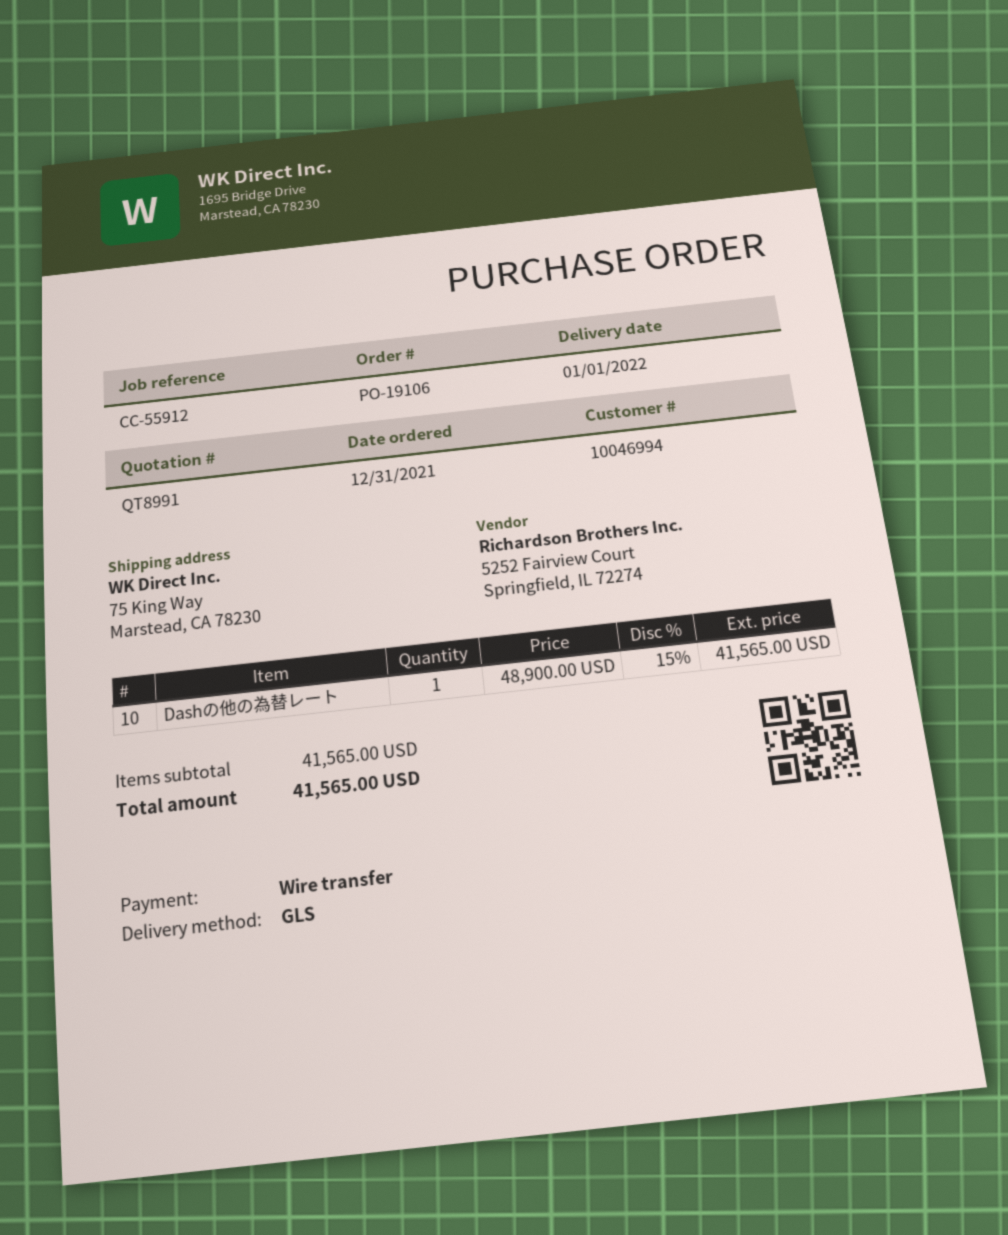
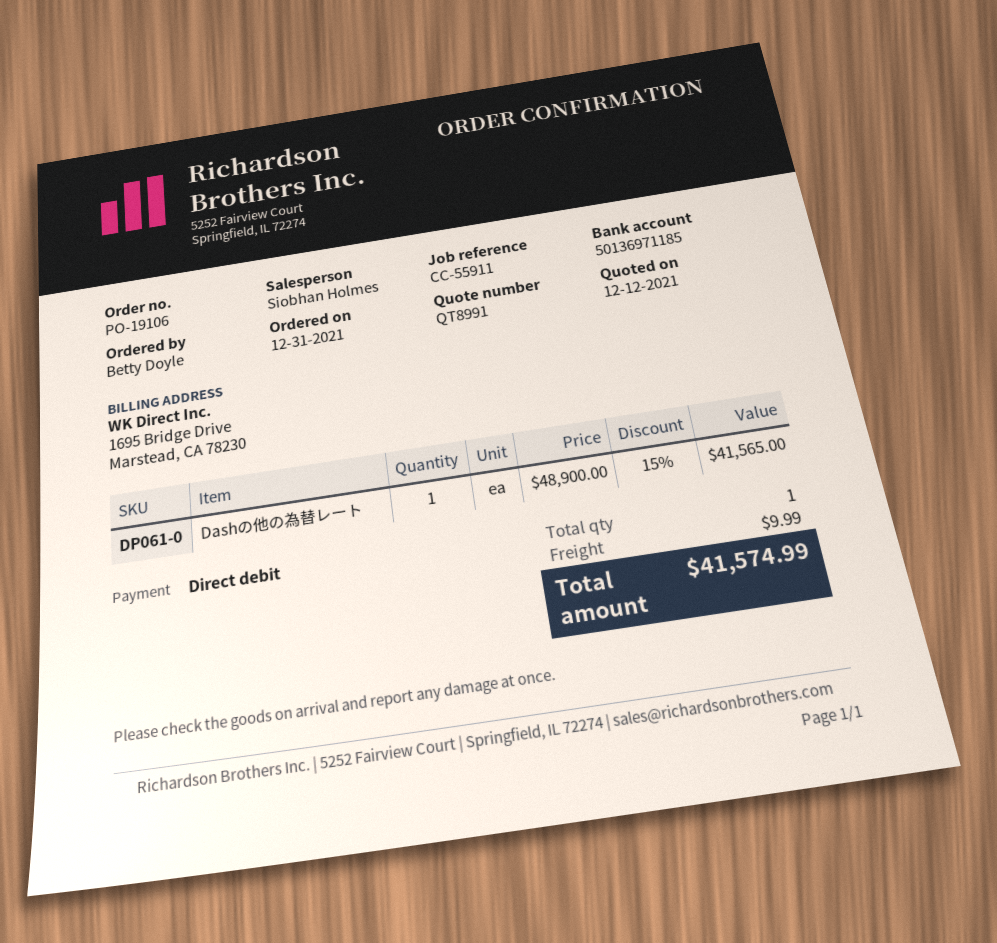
reference: CC-55912 -> CC-55911
payment method: bank transfer -> direct debit
shipping: none -> 9.99
total: 41565.00 -> 41574.99

